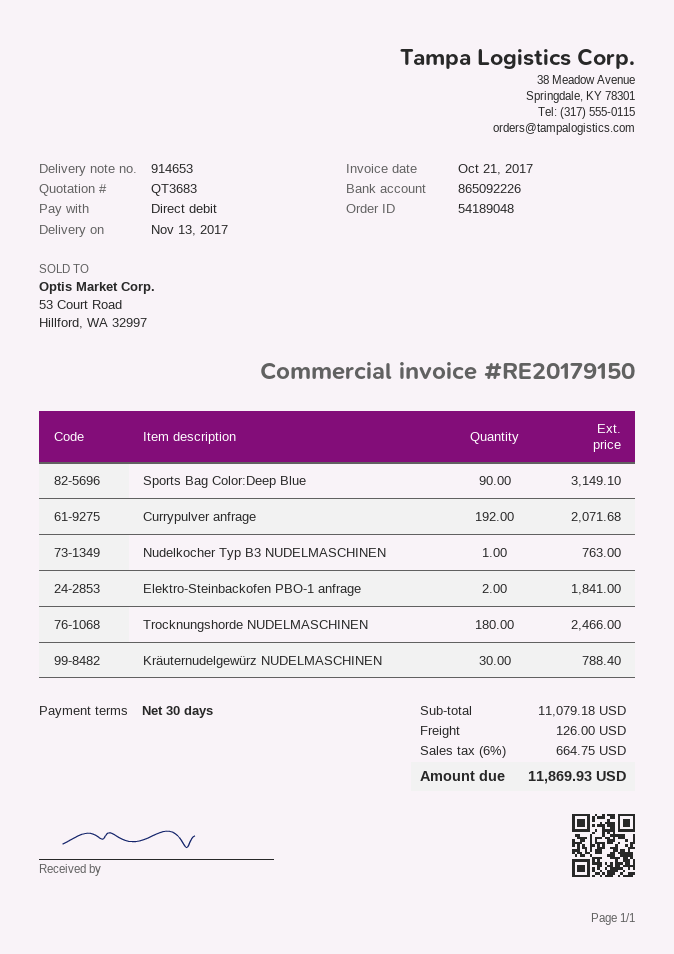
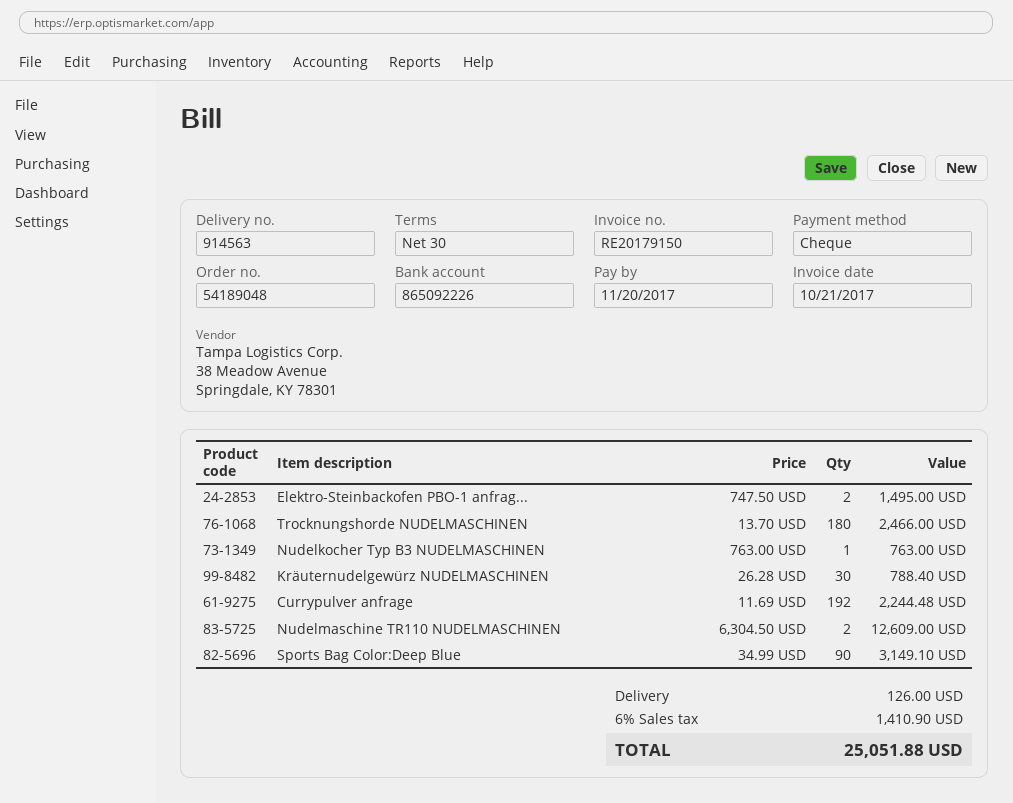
delivery note number: 914653 -> 914563
payment method: direct debit -> cheque
Currypulver anfrage: 192 for 2071.68 -> 192 for 2244.48
Elektro-Steinbackofen PBO-1 anfrage: 2 for 1841.00 -> 2 for 1495.00
Nudelmaschine TR110 NUDELMASCHINEN: none -> 2 for 12609.00
tax: 6% = 664.75 -> 6% = 1410.90
total: 11869.93 -> 25051.88

